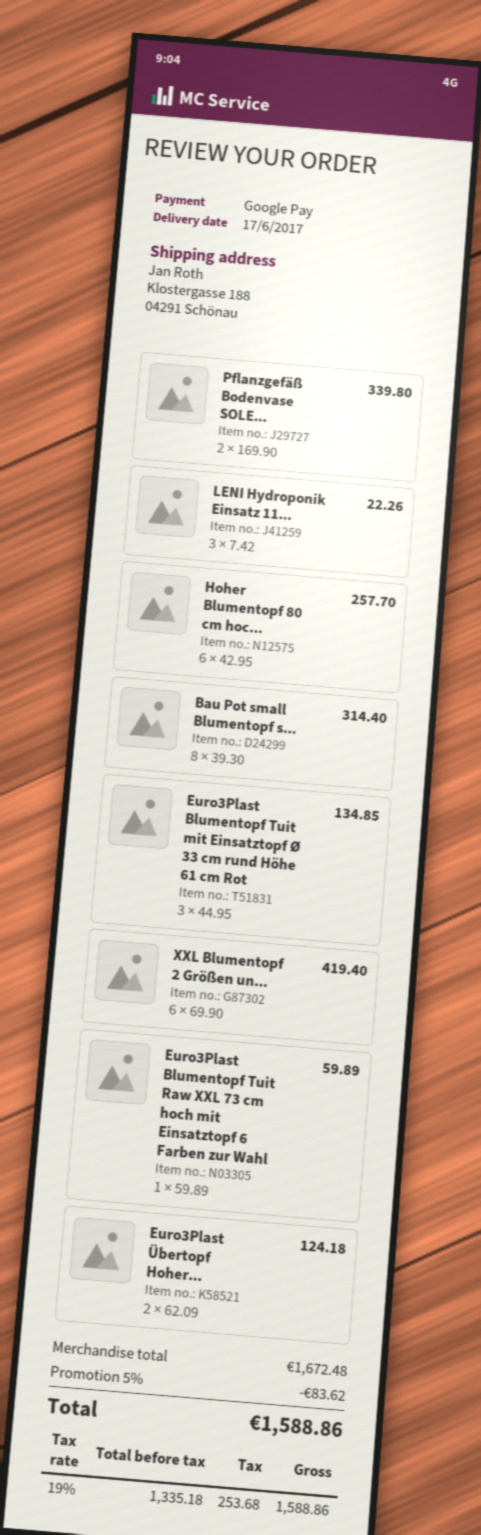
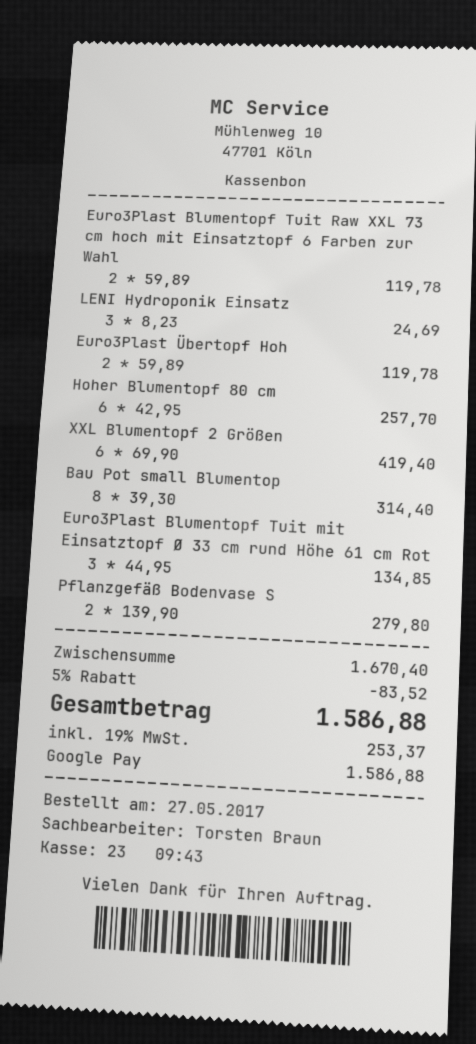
Pflanzgefäß Bodenvase SOLE...: 2 x 169.90 = 339.80 -> 2 x 139.90 = 279.80
LENI Hydroponik Einsatz 11...: 3 x 7.42 = 22.26 -> 3 x 8.23 = 24.69
Euro3Plast Blumentopf Tuit Raw XXL 73 cm hoch mit Einsatztopf 6 Farben zur Wahl: 1 x 59.89 = 59.89 -> 2 x 59.89 = 119.78
Euro3Plast Übertopf Hoher...: 2 x 62.09 = 124.18 -> 2 x 59.89 = 119.78
subtotal: 1672.48 -> 1670.40
discount: 5% = 83.62 -> 5% = 83.52
tax: 19% = 253.68 -> 19% = 253.37
total: 1588.86 -> 1586.88

